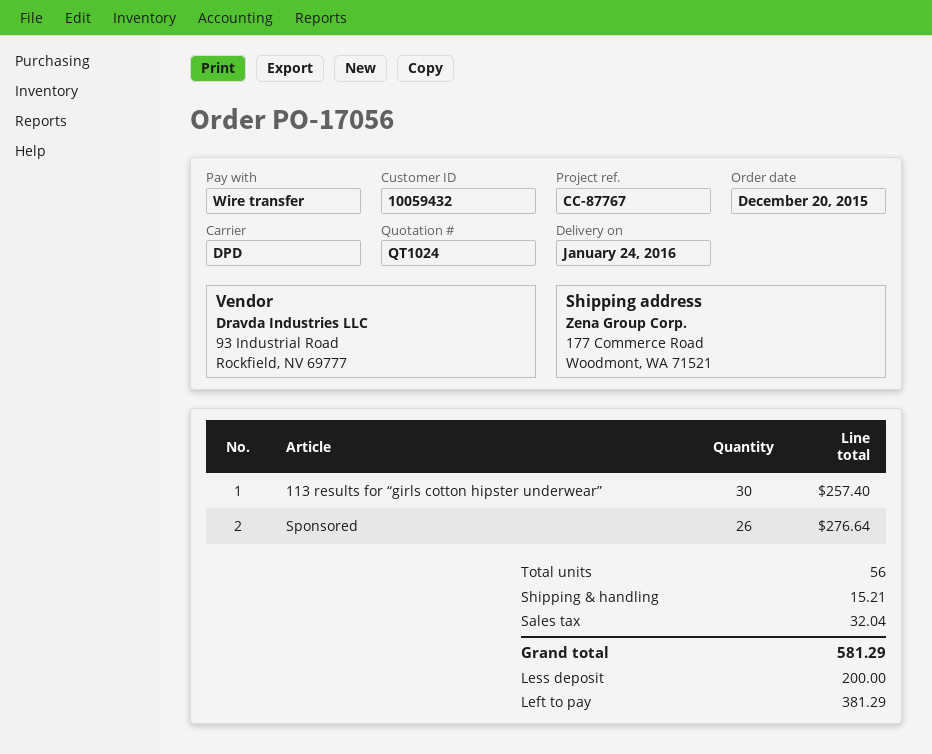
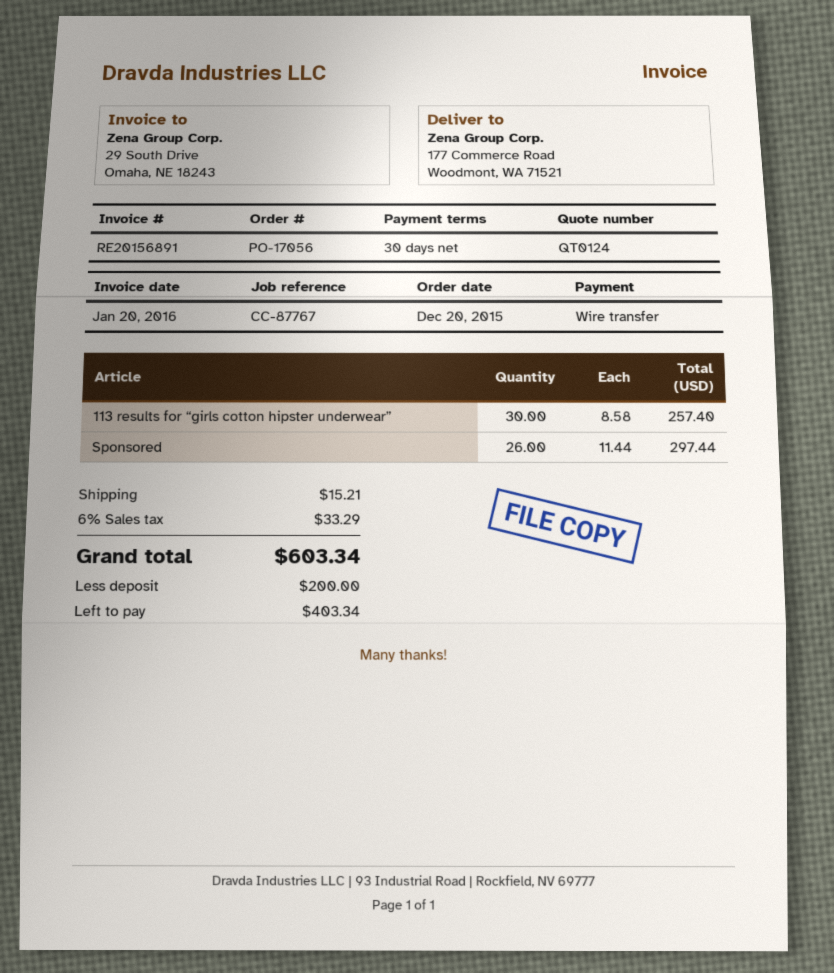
quote number: QT1024 -> QT0124
Sponsored: 26 for 276.64 -> 26 for 297.44
tax: 32.04 -> 33.29
total: 581.29 -> 603.34
balance: 381.29 -> 403.34

